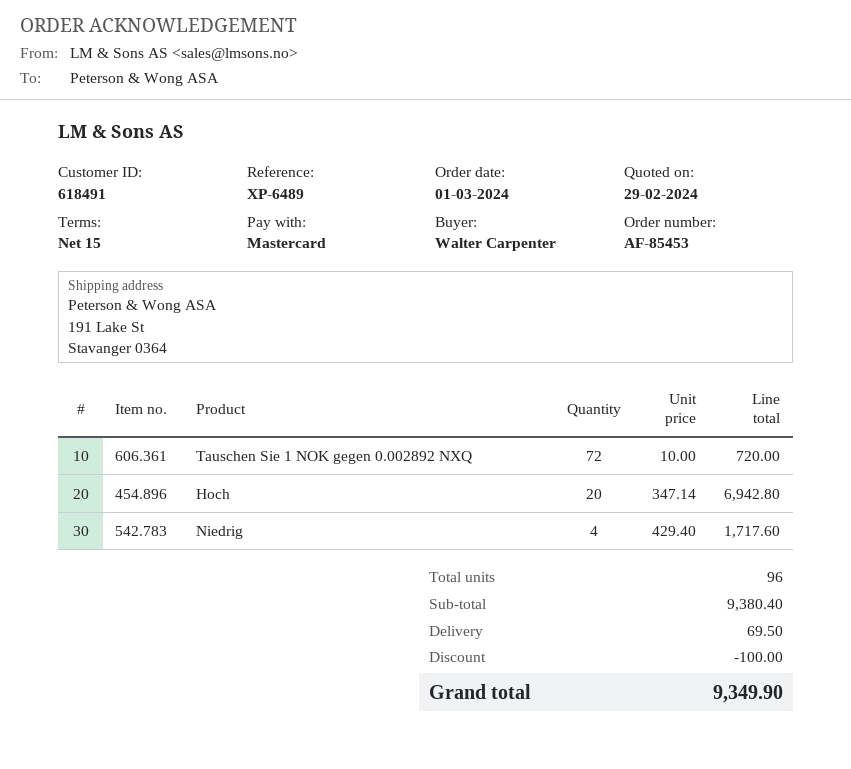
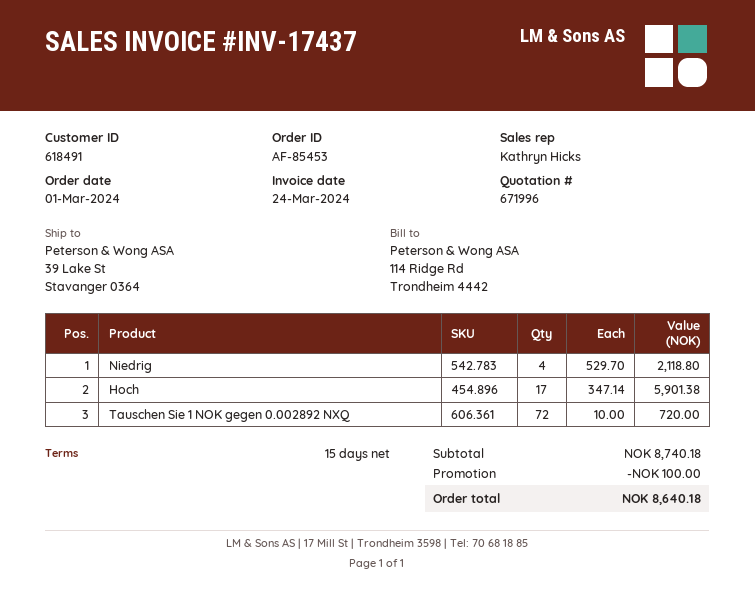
ship to: 191 Lake St, Stavanger 0364 -> 39 Lake St, Stavanger 0364
Hoch: 20 x 347.14 = 6942.80 -> 17 x 347.14 = 5901.38
Niedrig: 4 x 429.40 = 1717.60 -> 4 x 529.70 = 2118.80
subtotal: 9380.40 -> 8740.18
shipping: 69.50 -> none
total: 9349.90 -> 8640.18

